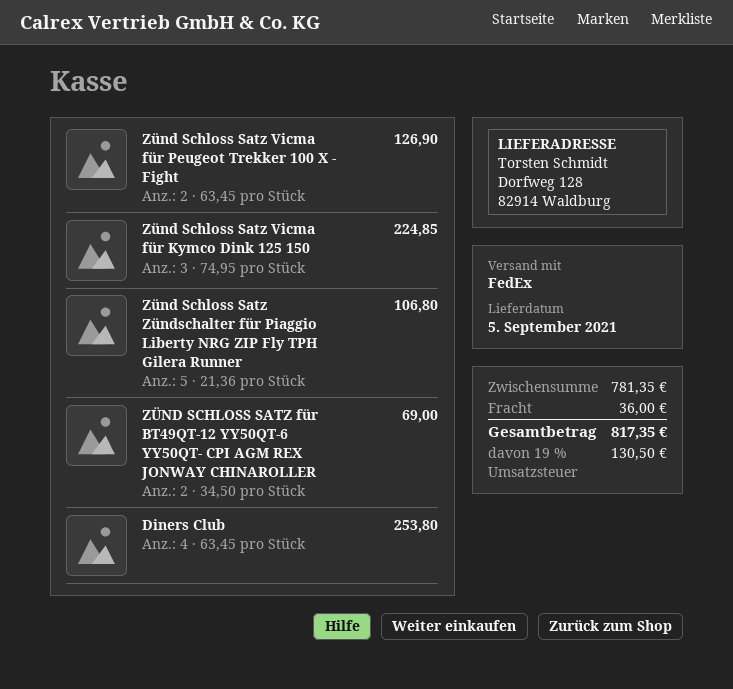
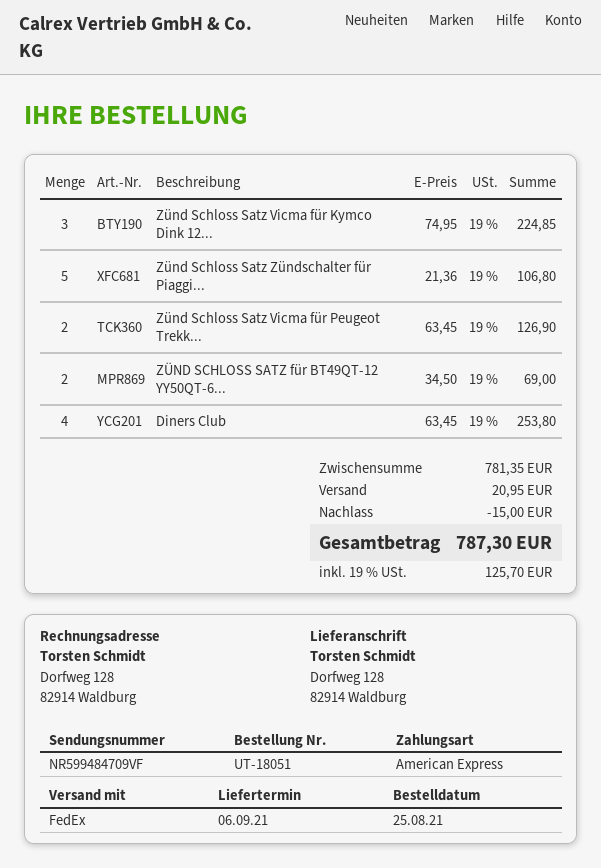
delivery date: 2021-09-05 -> 2021-09-06
discount: none -> 15.00
shipping: 36.00 -> 20.95
tax: 19% = 130.50 -> 19% = 125.70
total: 817.35 -> 787.30

